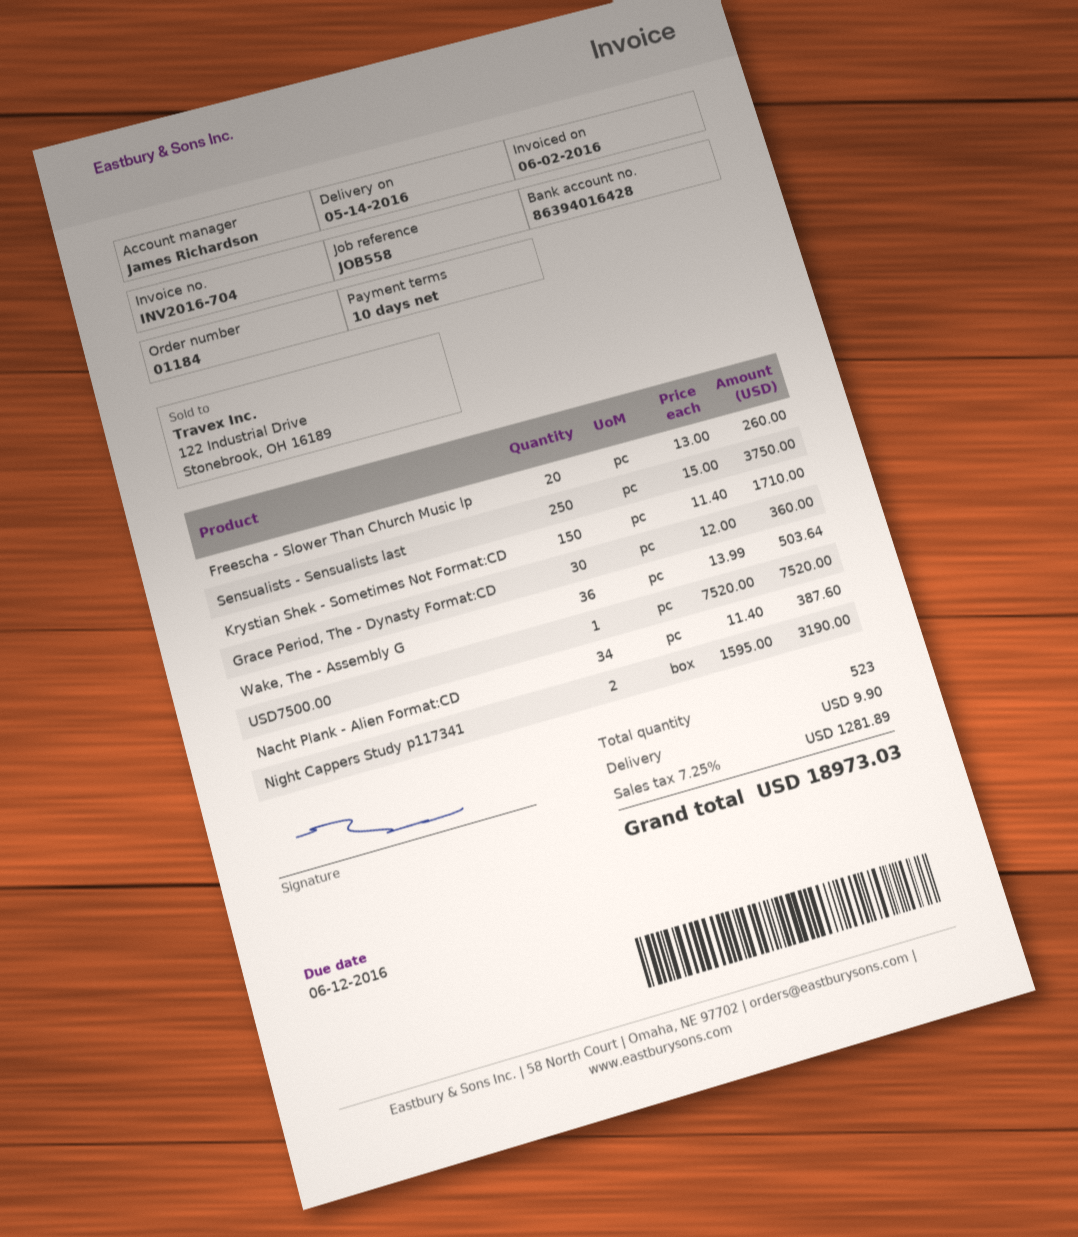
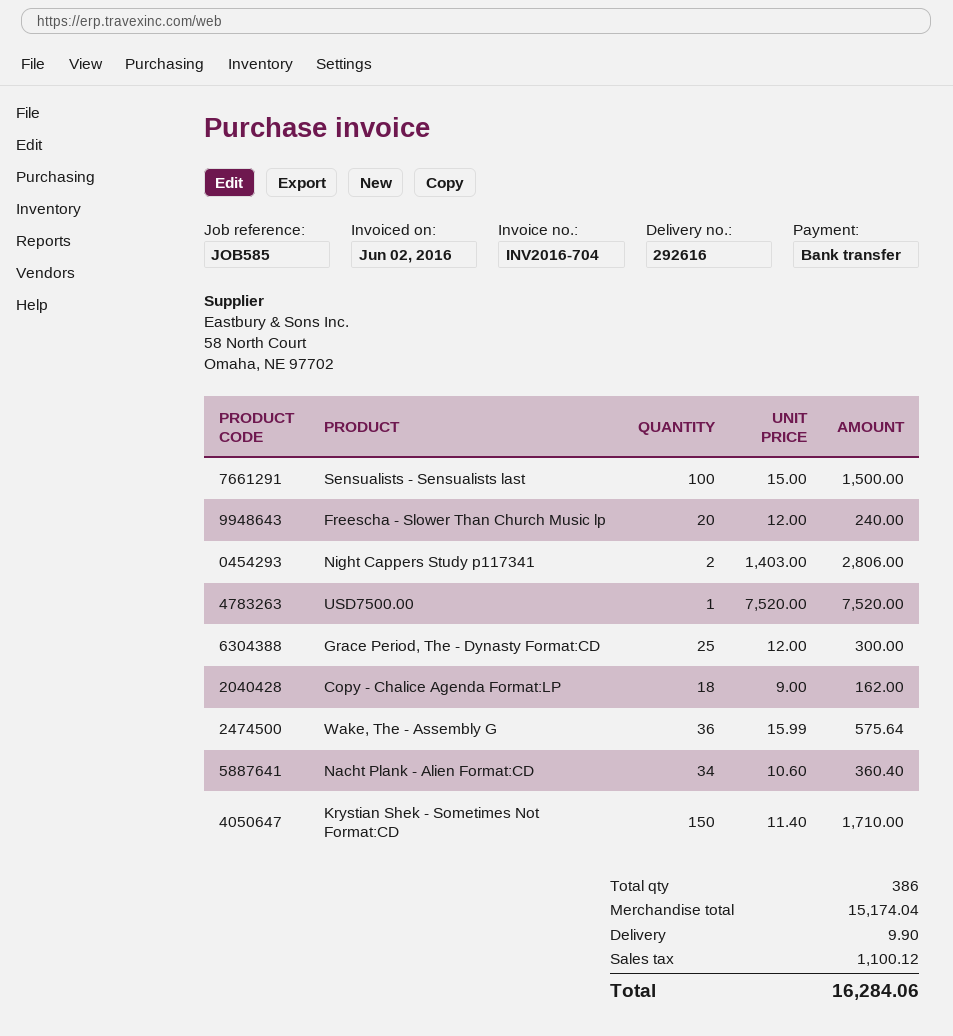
reference: JOB558 -> JOB585
Freescha - Slower Than Church Music lp: 20 x 13.00 = 260.00 -> 20 x 12.00 = 240.00
Sensualists - Sensualists last: 250 x 15.00 = 3750.00 -> 100 x 15.00 = 1500.00
Grace Period, The - Dynasty Format:CD: 30 x 12.00 = 360.00 -> 25 x 12.00 = 300.00
Wake, The - Assembly G: 36 x 13.99 = 503.64 -> 36 x 15.99 = 575.64
Nacht Plank - Alien Format:CD: 34 x 11.40 = 387.60 -> 34 x 10.60 = 360.40
Night Cappers Study p117341: 2 x 1595.00 = 3190.00 -> 2 x 1403.00 = 2806.00
Copy - Chalice Agenda Format:LP: none -> 18 x 9.00 = 162.00
total quantity: 523 -> 386
tax: 1281.89 -> 1100.12
total: 18973.03 -> 16284.06

